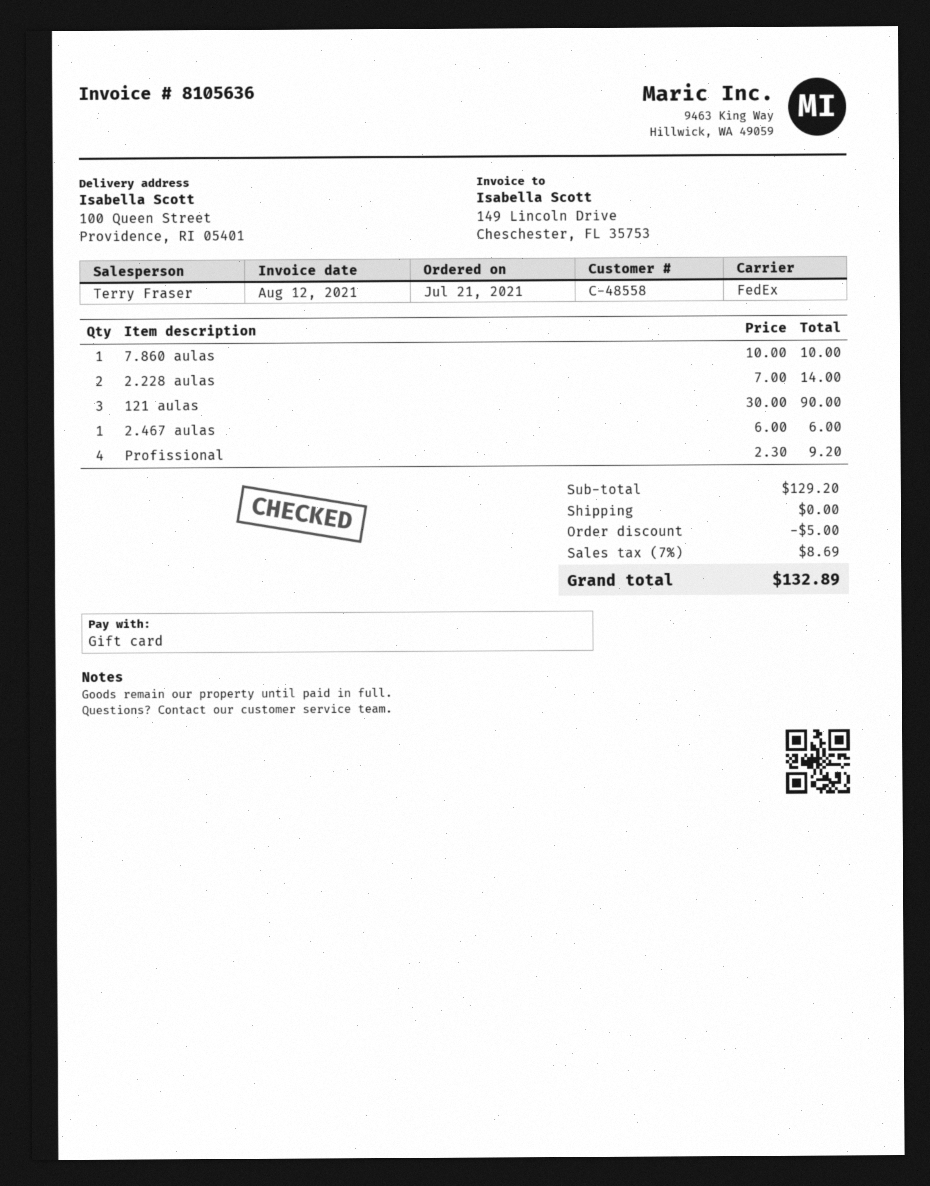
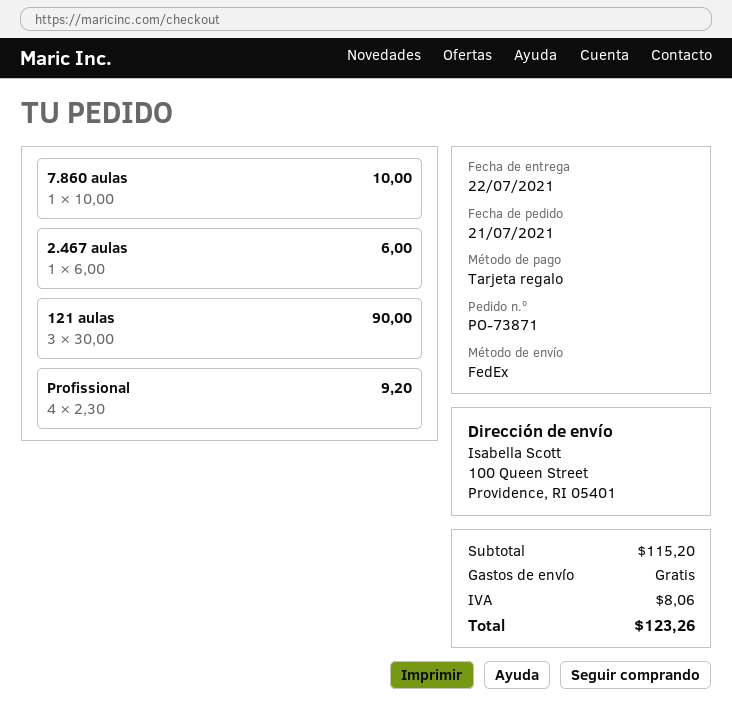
2.228 aulas: 2 x 7.00 = 14.00 -> none
subtotal: 129.20 -> 115.20
discount: 5.00 -> none
tax: 8.69 -> 8.06
total: 132.89 -> 123.26

